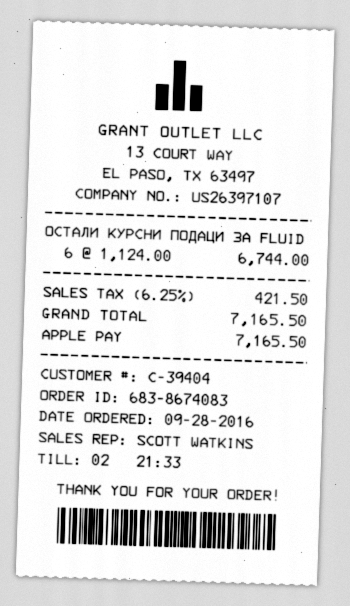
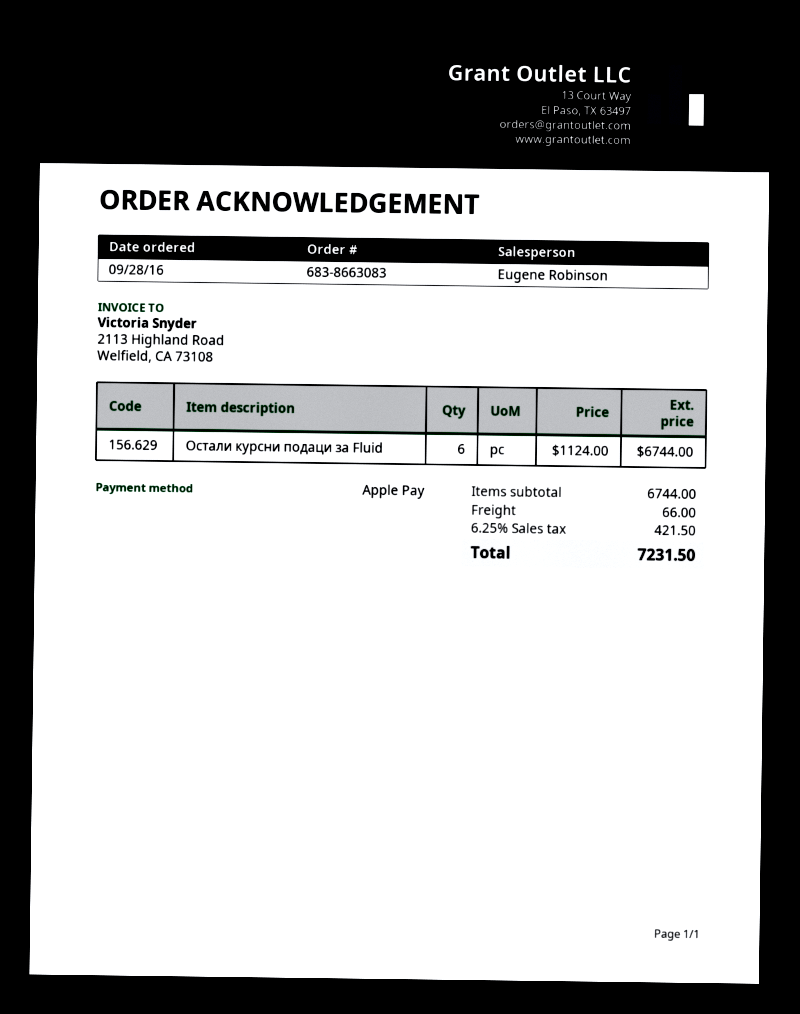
order number: 683-8674083 -> 683-8663083
sales rep: SCOTT WATKINS -> Eugene Robinson
shipping: none -> 66.00
total: 7165.50 -> 7231.50

